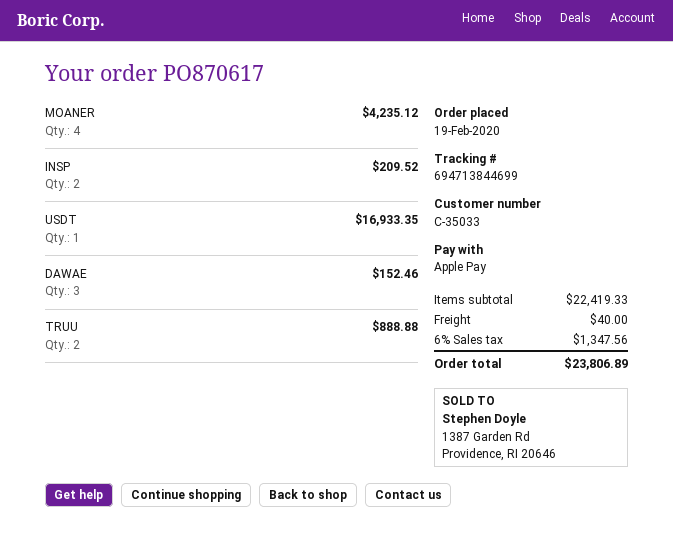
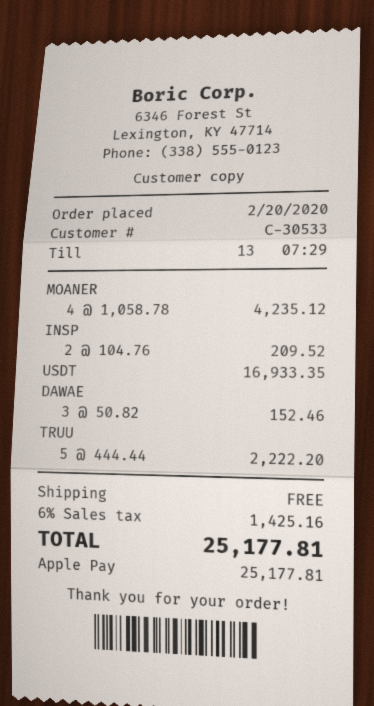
order date: 2020-02-19 -> 2020-02-20
customer number: C-35033 -> C-30533
TRUU: 2 for 888.88 -> 5 for 2222.20
shipping: 40.00 -> 0.00
tax: 6% = 1347.56 -> 6% = 1425.16
total: 23806.89 -> 25177.81

